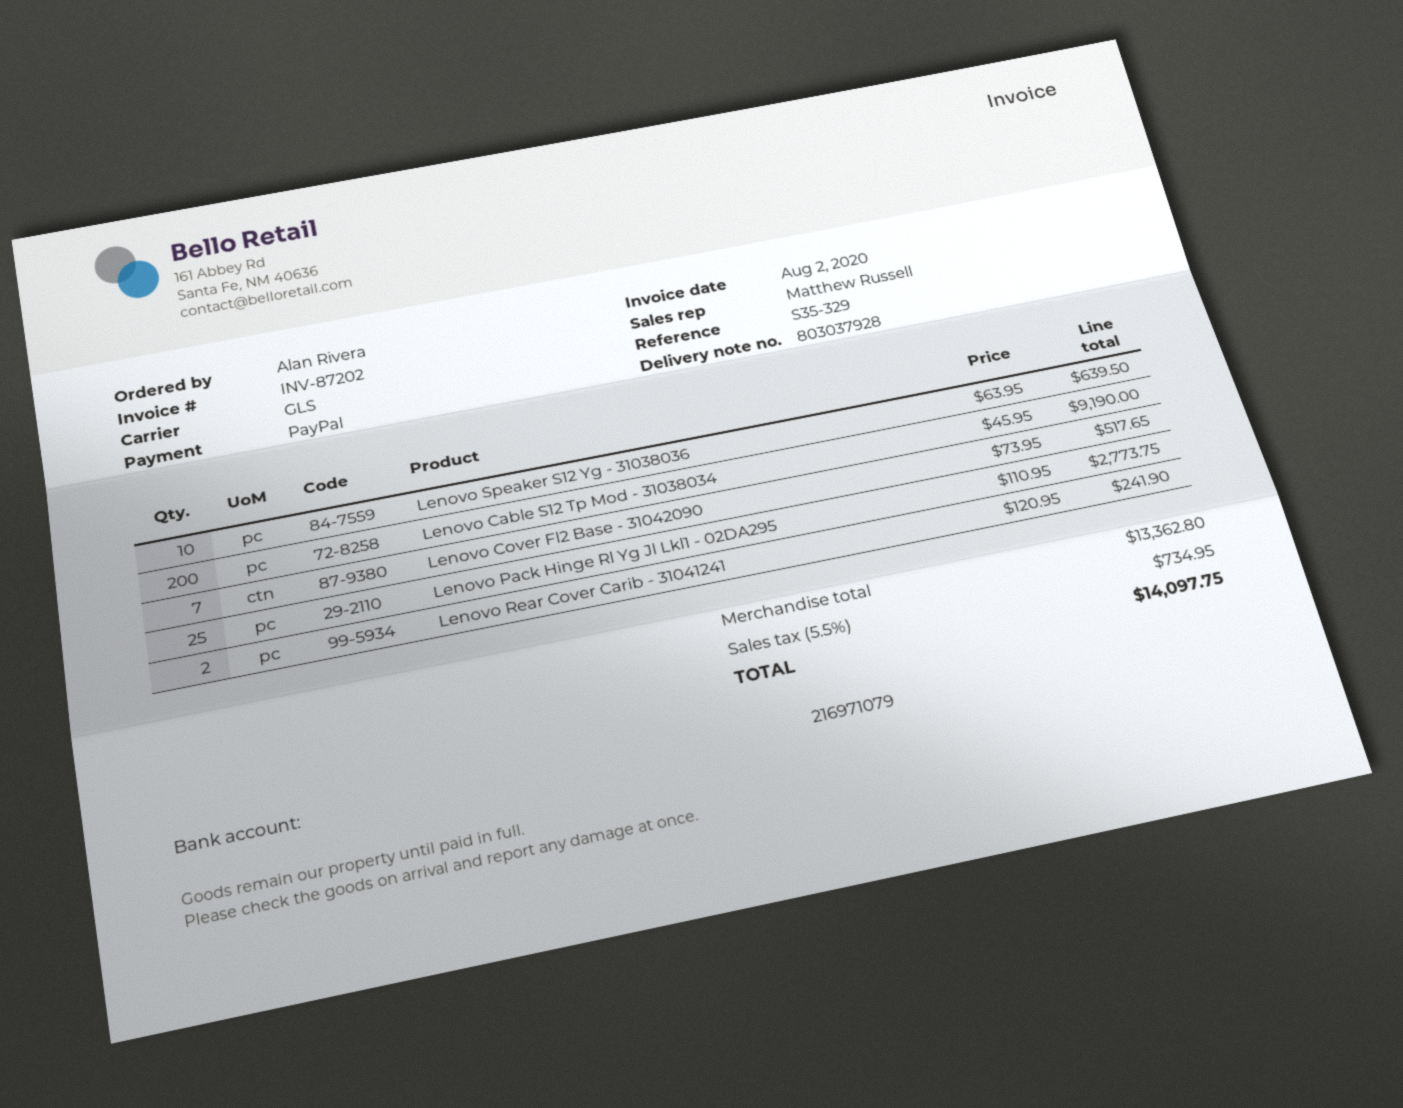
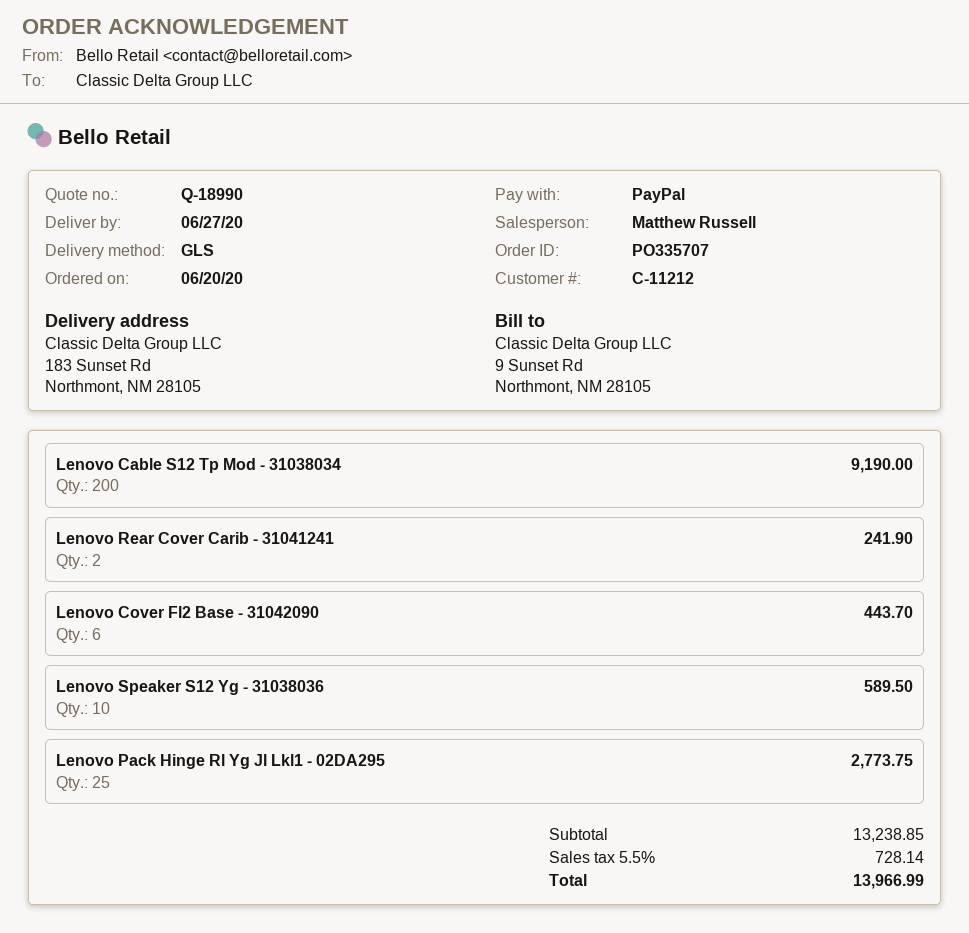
Lenovo Speaker S12 Yg - 31038036: 10 for 639.50 -> 10 for 589.50
Lenovo Cover Fl2 Base - 31042090: 7 for 517.65 -> 6 for 443.70
subtotal: 13362.80 -> 13238.85
tax: 5.5% = 734.95 -> 5.5% = 728.14
total: 14097.75 -> 13966.99

